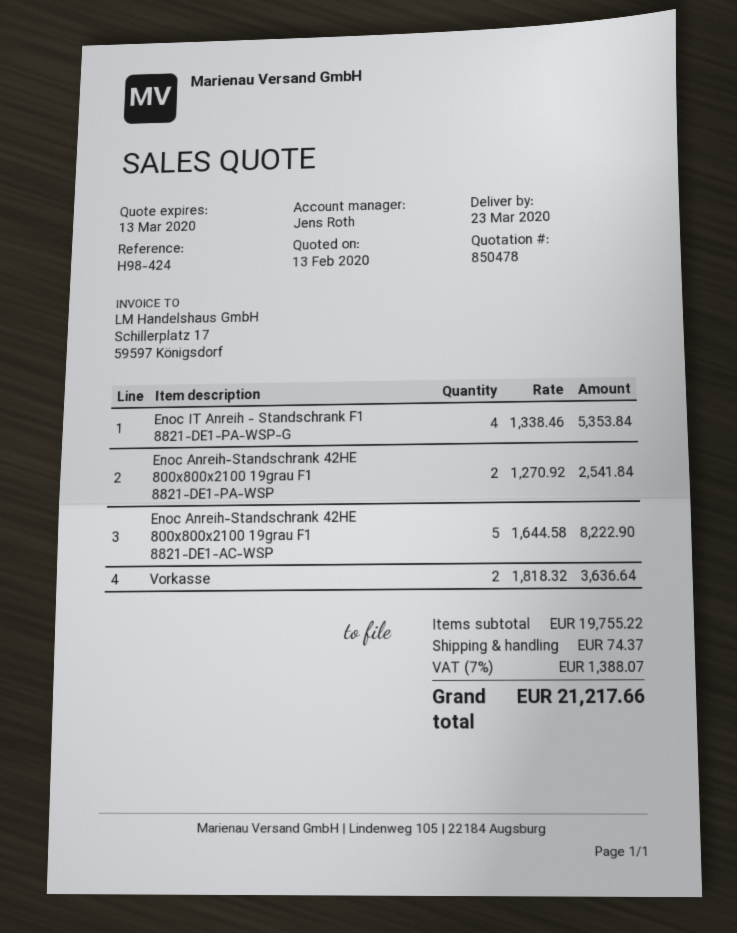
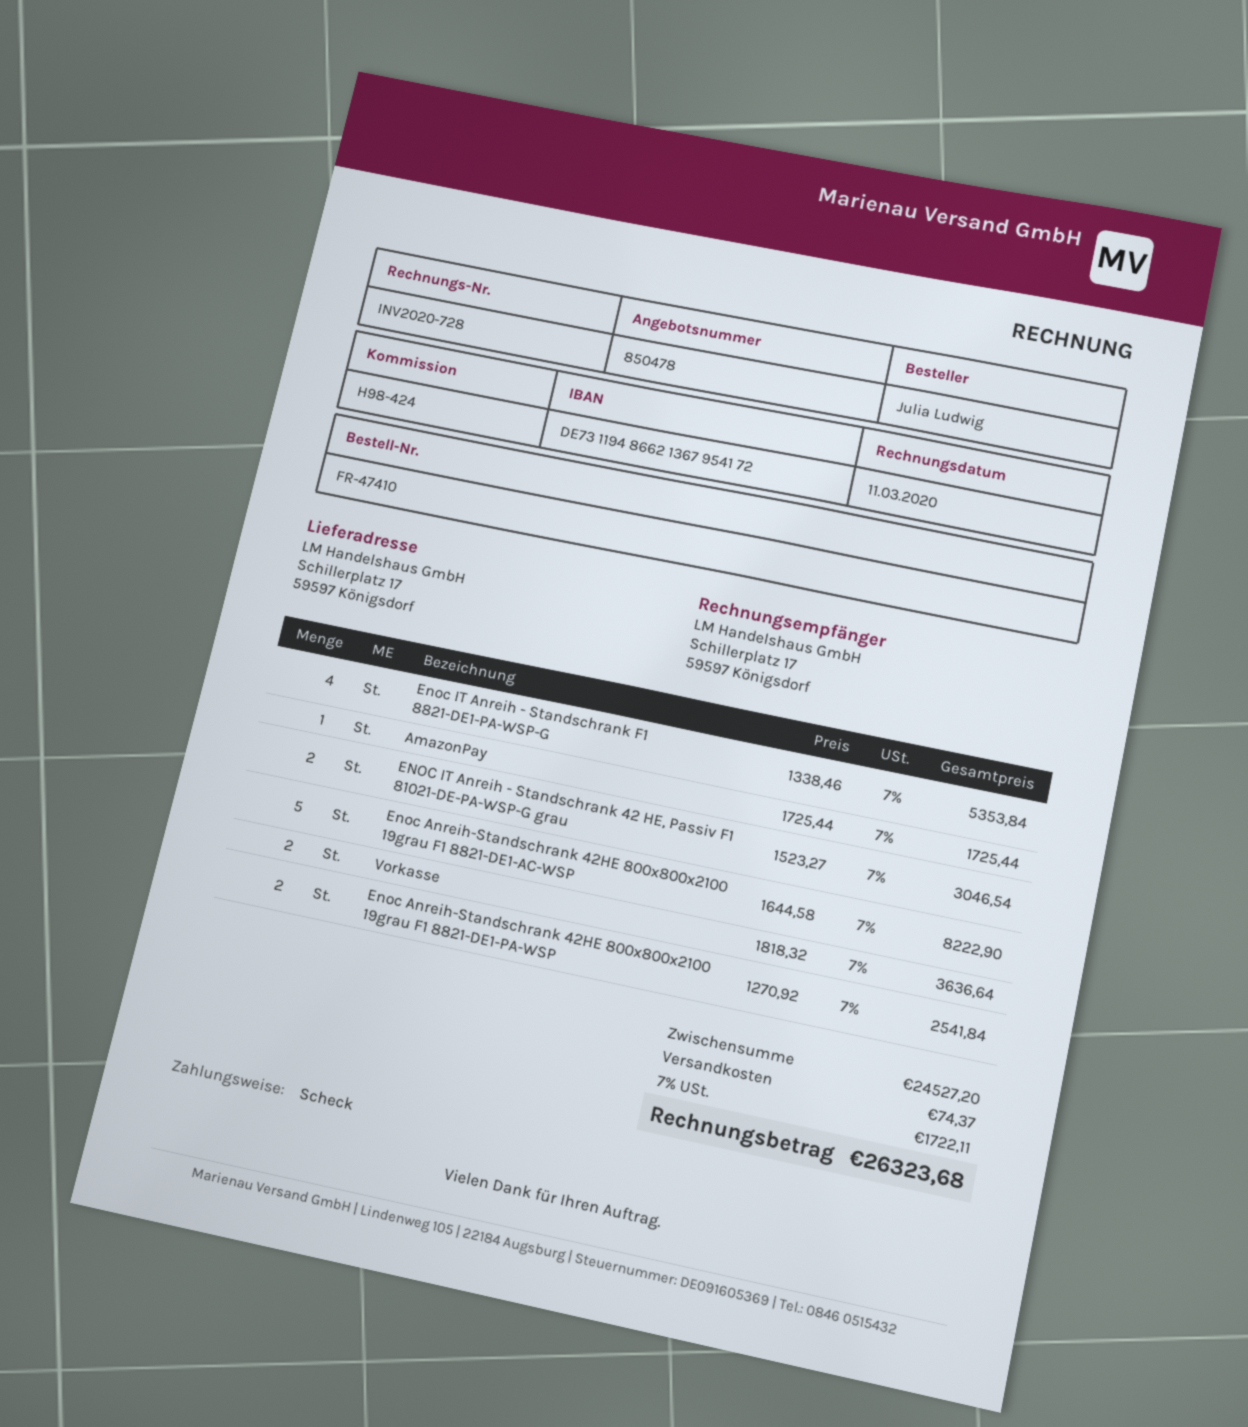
AmazonPay: none -> 1 x 1725.44 = 1725.44
ENOC IT Anreih - Standschrank 42 HE, Passiv F1 81021-DE-PA-WSP-G grau: none -> 2 x 1523.27 = 3046.54
subtotal: 19755.22 -> 24527.20
tax: 7% = 1388.07 -> 7% = 1722.11
total: 21217.66 -> 26323.68

